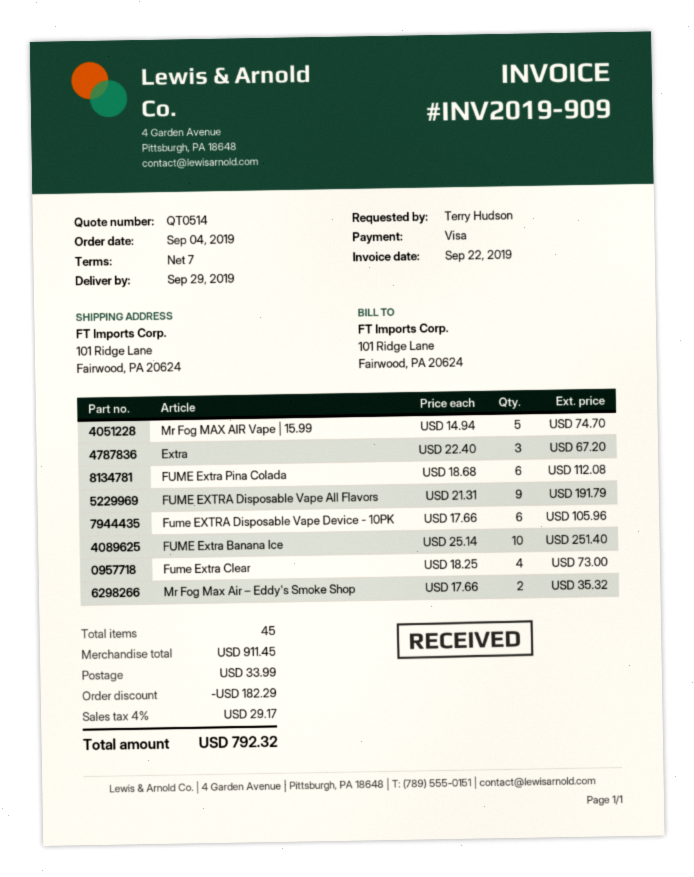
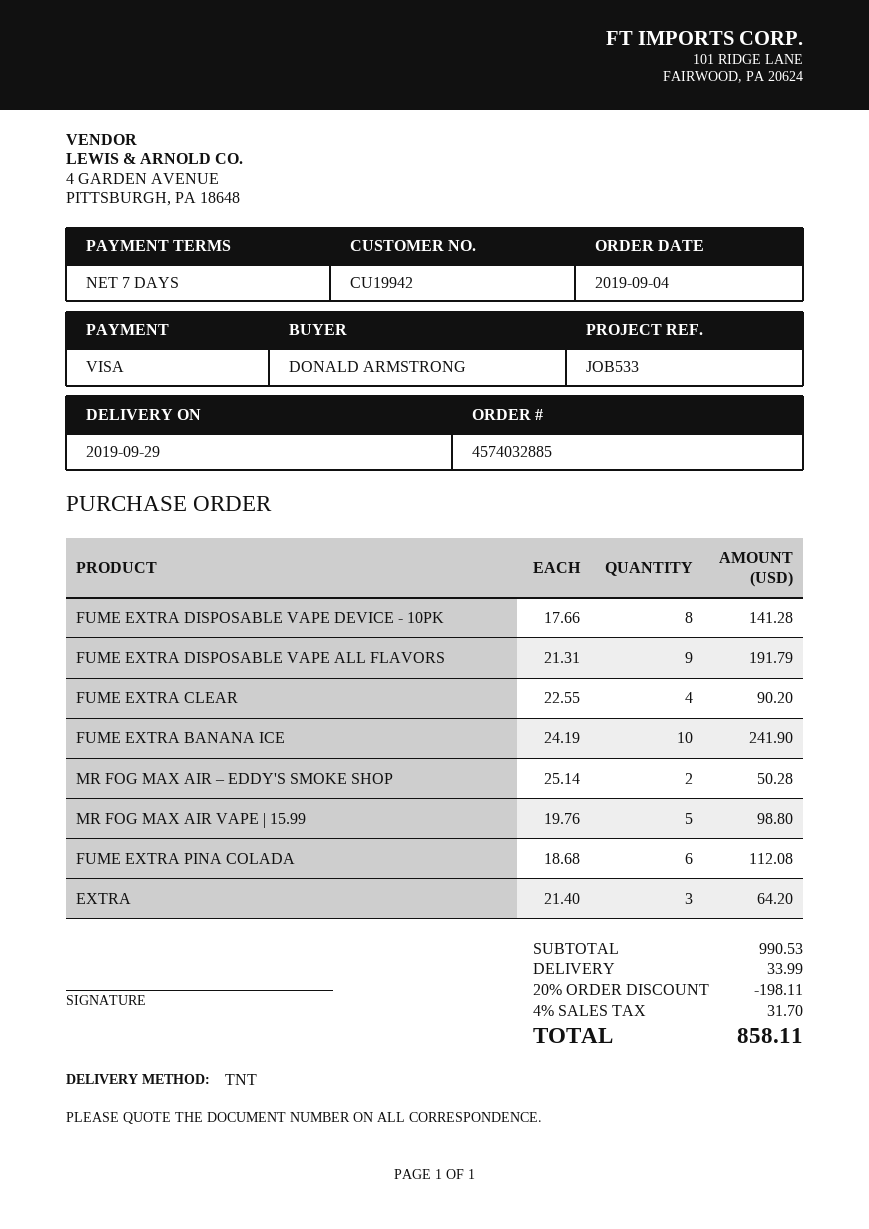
ordered by: Terry Hudson -> DONALD ARMSTRONG
Mr Fog MAX AIR Vape | 15.99: 5 x 14.94 = 74.70 -> 5 x 19.76 = 98.80
Extra: 3 x 22.40 = 67.20 -> 3 x 21.40 = 64.20
Fume EXTRA Disposable Vape Device - 10PK: 6 x 17.66 = 105.96 -> 8 x 17.66 = 141.28
FUME Extra Banana Ice: 10 x 25.14 = 251.40 -> 10 x 24.19 = 241.90
Fume Extra Clear: 4 x 18.25 = 73.00 -> 4 x 22.55 = 90.20
Mr Fog Max Air – Eddy's Smoke Shop: 2 x 17.66 = 35.32 -> 2 x 25.14 = 50.28
subtotal: 911.45 -> 990.53
discount: 182.29 -> 198.11
tax: 4% = 29.17 -> 4% = 31.70
total: 792.32 -> 858.11

